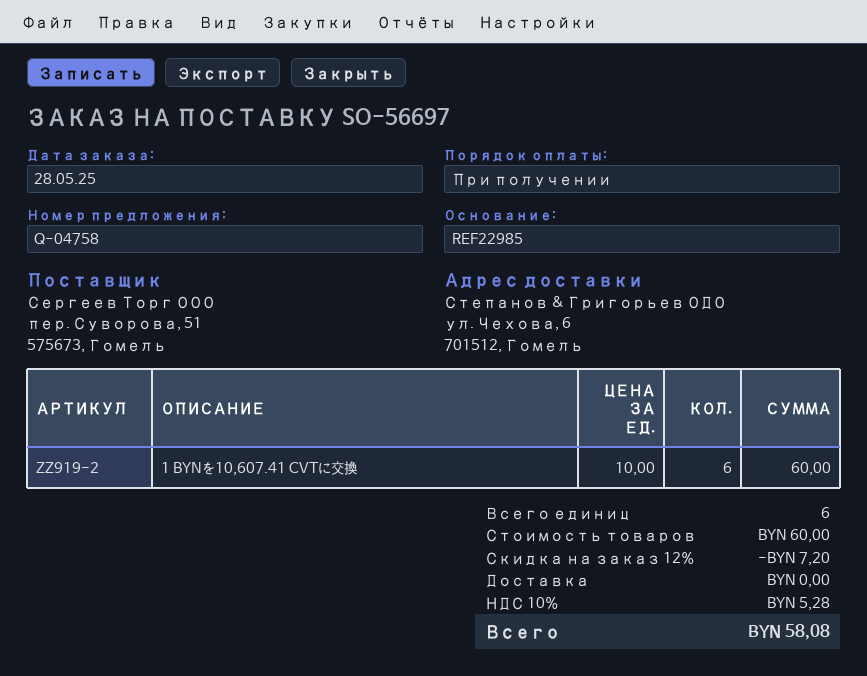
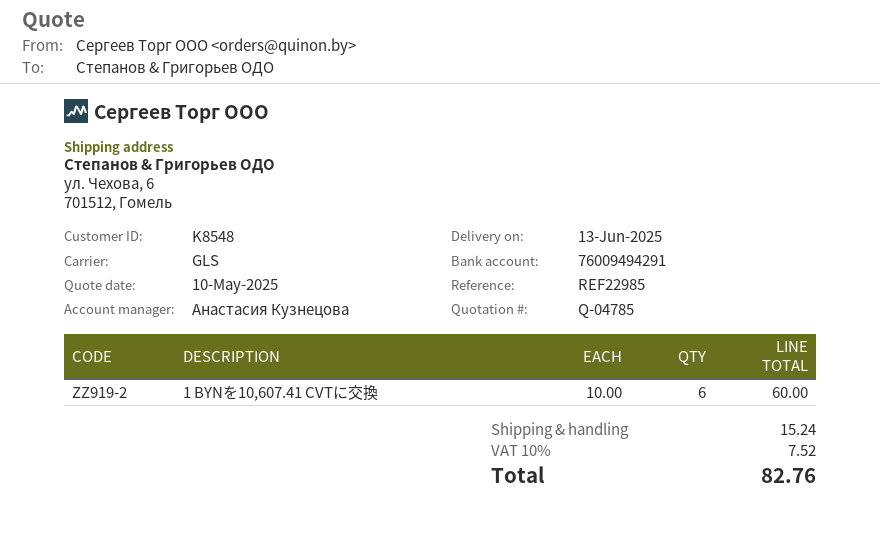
quote number: Q-04758 -> Q-04785
discount: 12% = 7.20 -> none
shipping: 0.00 -> 15.24
tax: 10% = 5.28 -> 10% = 7.52
total: 58.08 -> 82.76

